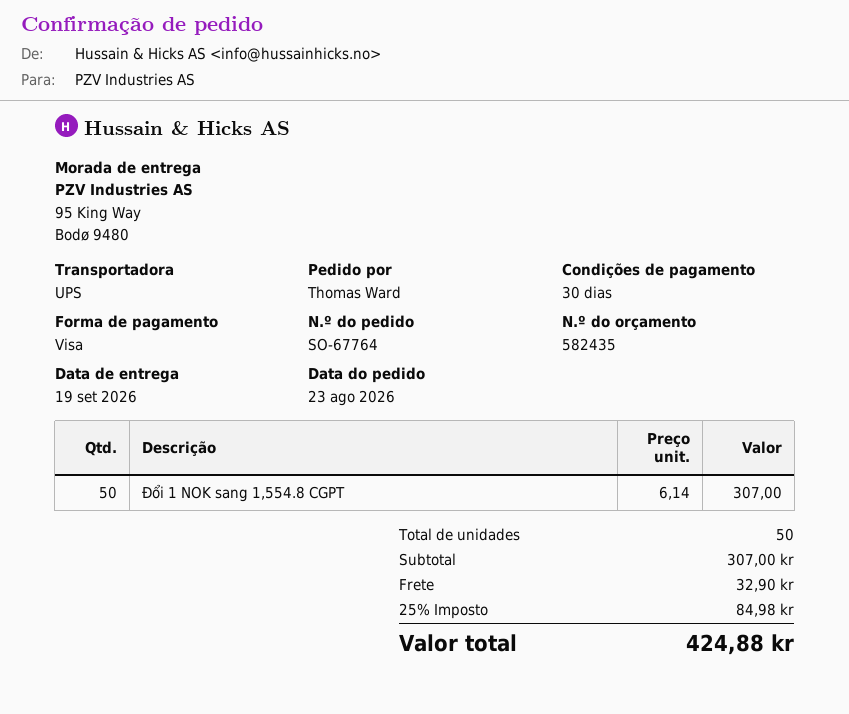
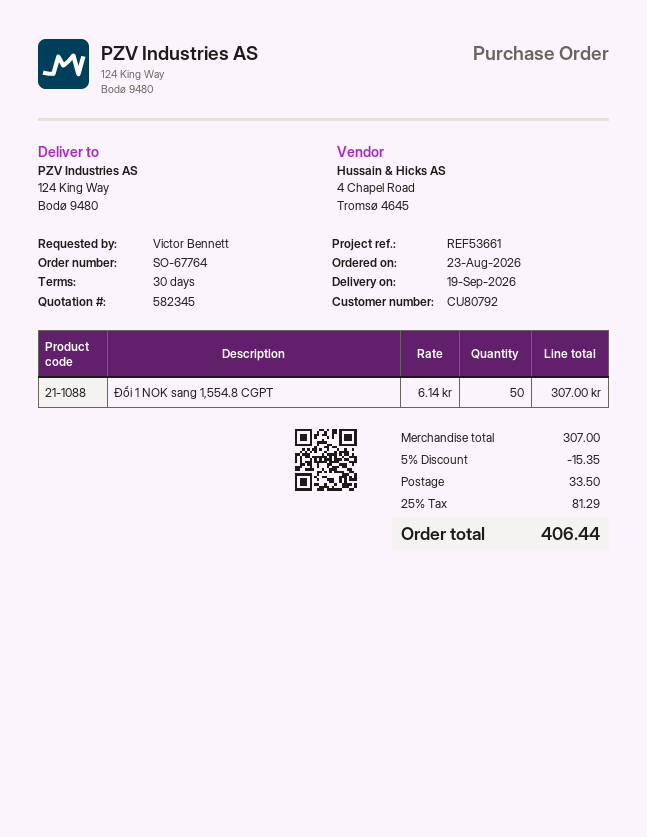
quote number: 582435 -> 582345
ordered by: Thomas Ward -> Victor Bennett
ship to: 95 King Way, Bodø 9480 -> 124 King Way, Bodø 9480
discount: none -> 5% = 15.35
shipping: 32.90 -> 33.50
tax: 25% = 84.98 -> 25% = 81.29
total: 424.88 -> 406.44

